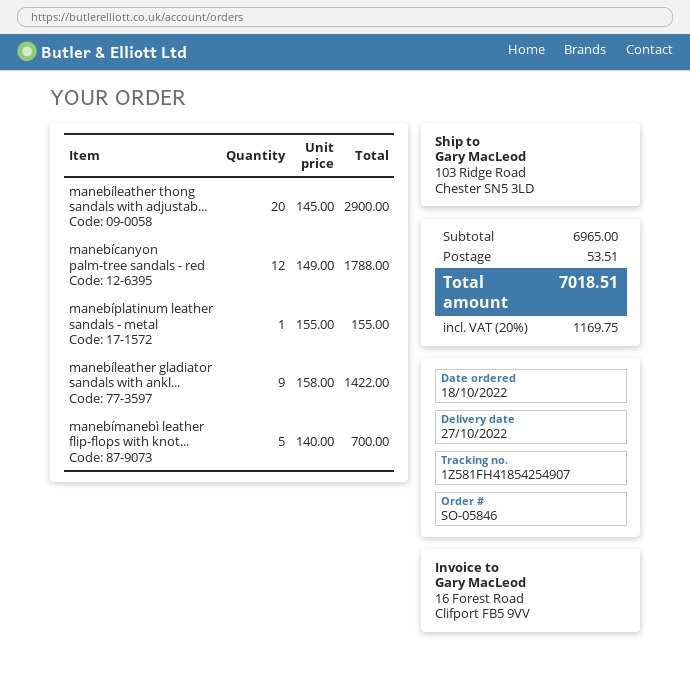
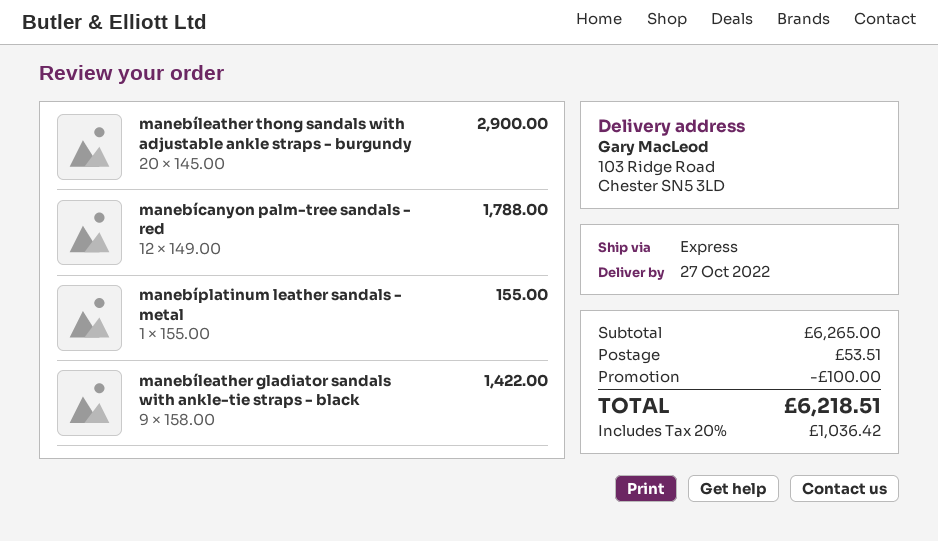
manebímanebì leather flip-flops with knot...: 5 x 140.00 = 700.00 -> none
subtotal: 6965.00 -> 6265.00
discount: none -> 100.00
tax: 20% = 1169.75 -> 20% = 1036.42
total: 7018.51 -> 6218.51

